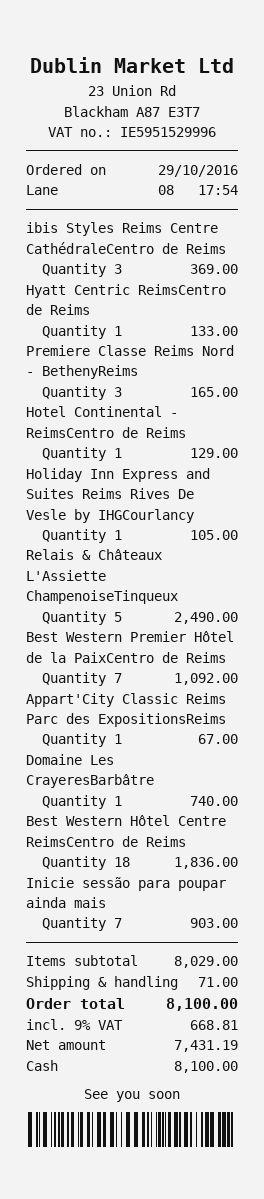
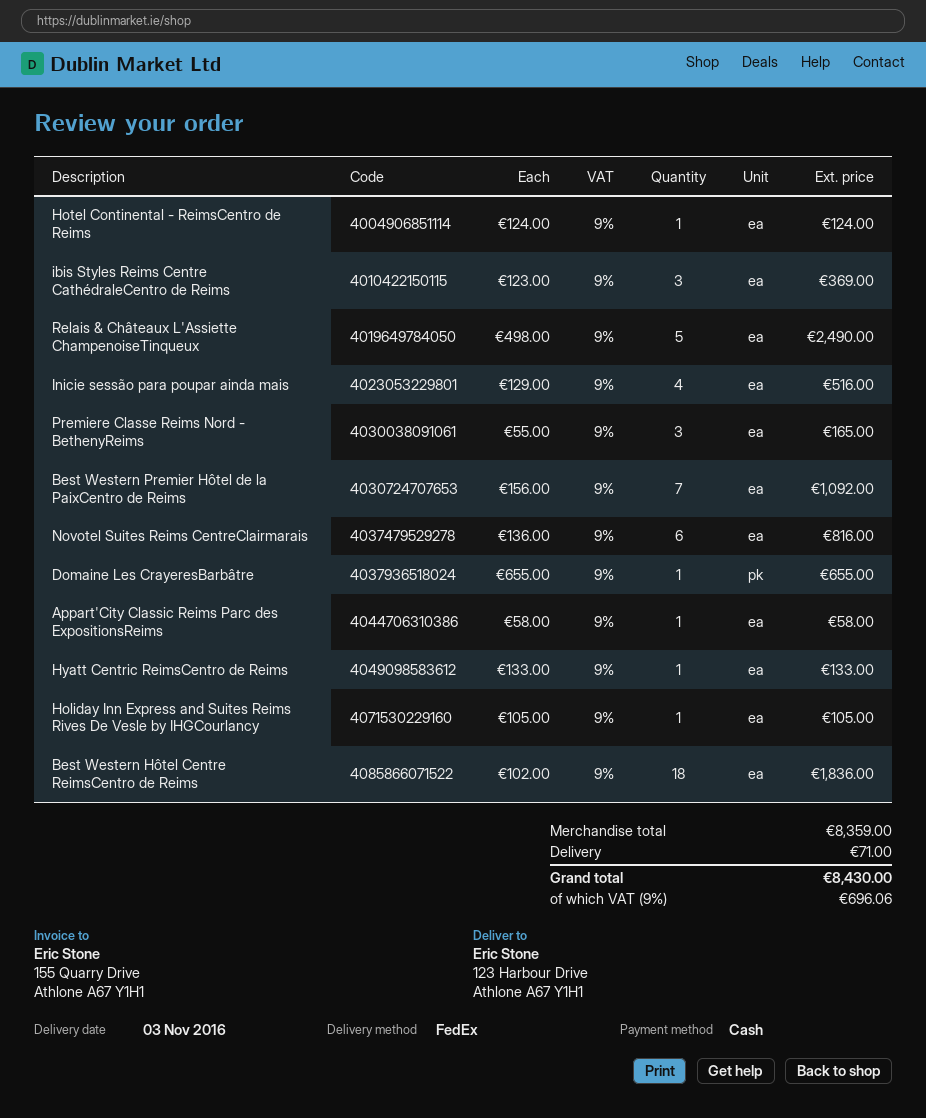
Hotel Continental - ReimsCentro de Reims: 1 for 129.00 -> 1 for 124.00
Appart'City Classic Reims Parc des ExpositionsReims: 1 for 67.00 -> 1 for 58.00
Domaine Les CrayeresBarbâtre: 1 for 740.00 -> 1 for 655.00
Inicie sessão para poupar ainda mais: 7 for 903.00 -> 4 for 516.00
Novotel Suites Reims CentreClairmarais: none -> 6 for 816.00
subtotal: 8029.00 -> 8359.00
tax: 9% = 668.81 -> 9% = 696.06
total: 8100.00 -> 8430.00

